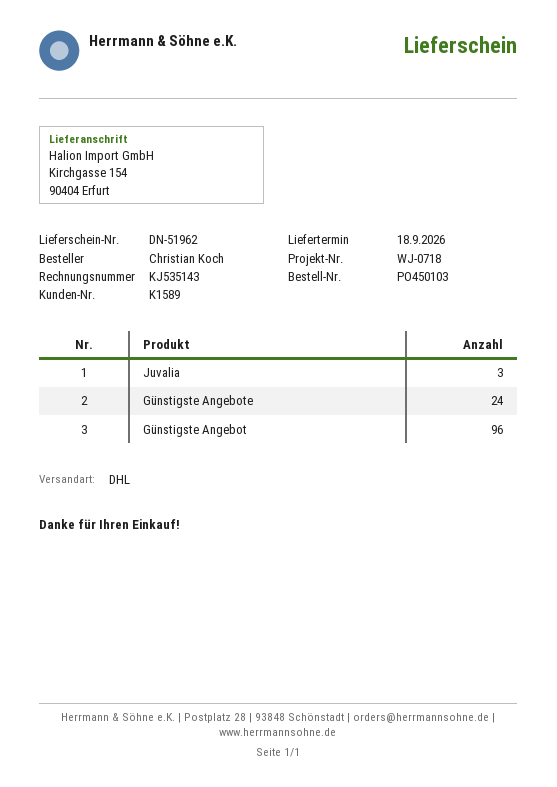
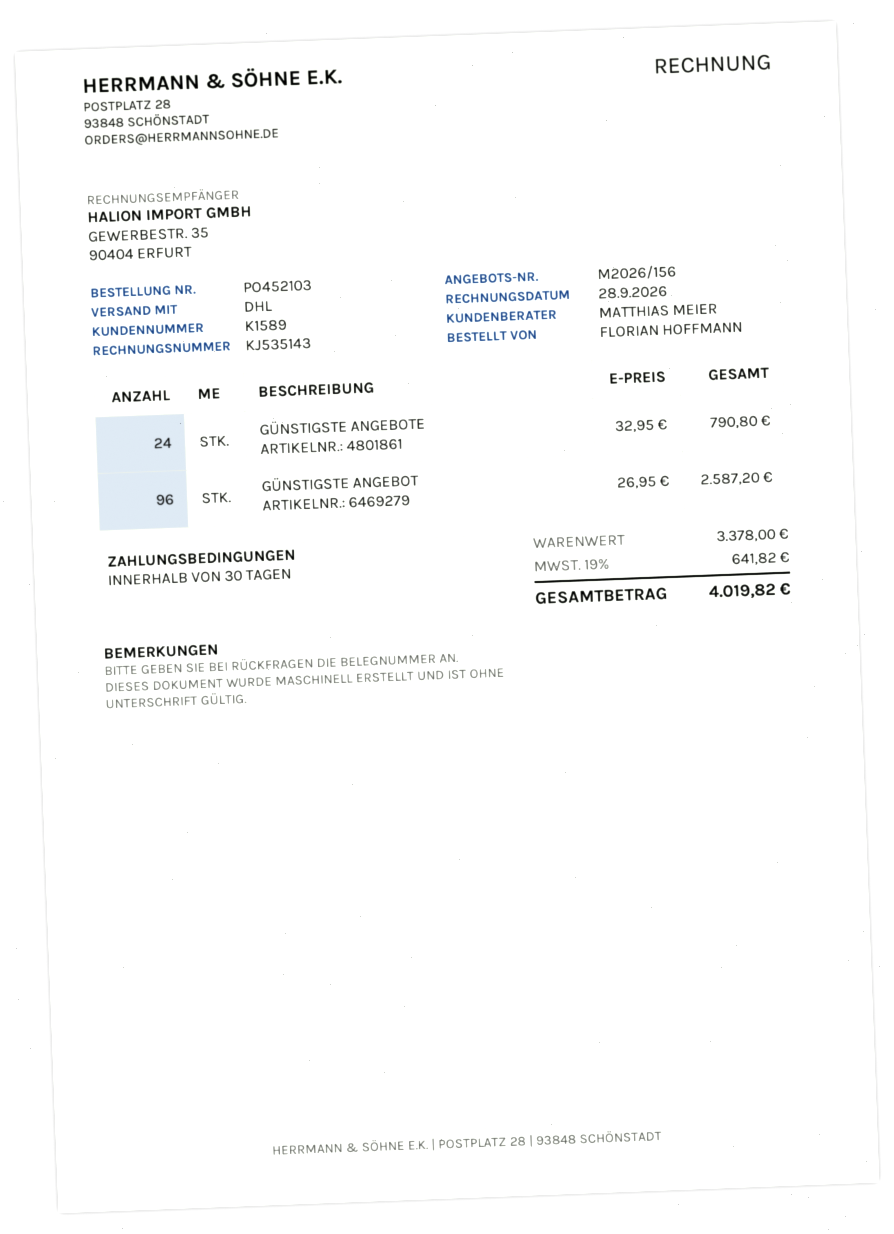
order number: PO450103 -> PO452103
ordered by: Christian Koch -> FLORIAN HOFFMANN
Juvalia: 3 -> none

